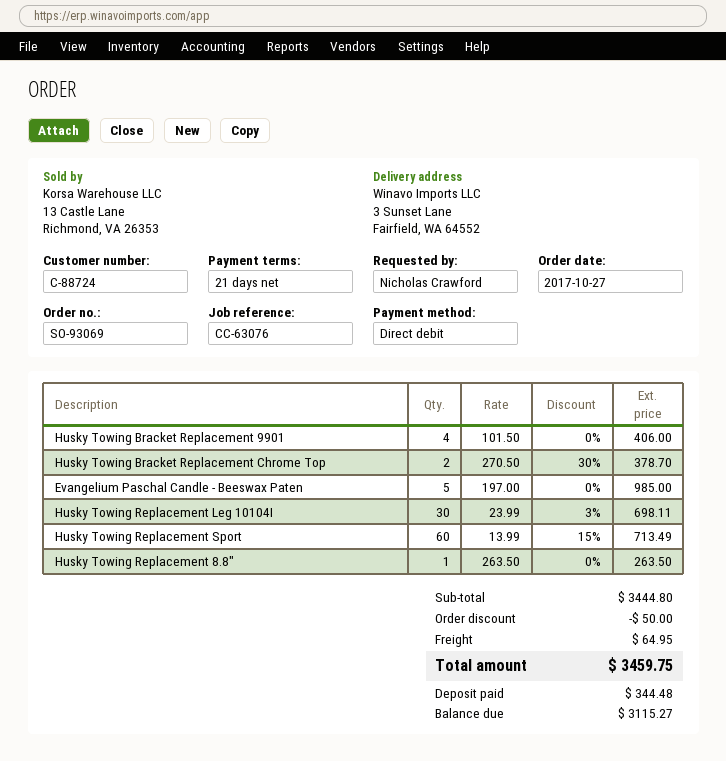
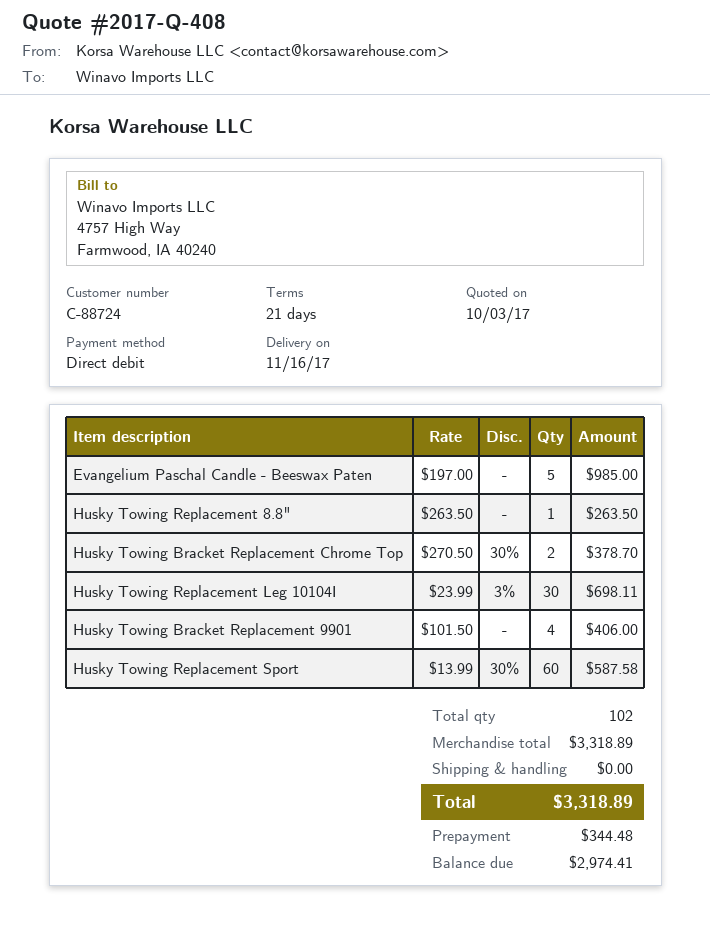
Husky Towing Replacement Sport: 60 x 13.99 - 15% = 713.49 -> 60 x 13.99 - 30% = 587.58
subtotal: 3444.80 -> 3318.89
discount: 50.00 -> none
shipping: 64.95 -> 0.00
total: 3459.75 -> 3318.89
balance: 3115.27 -> 2974.41

